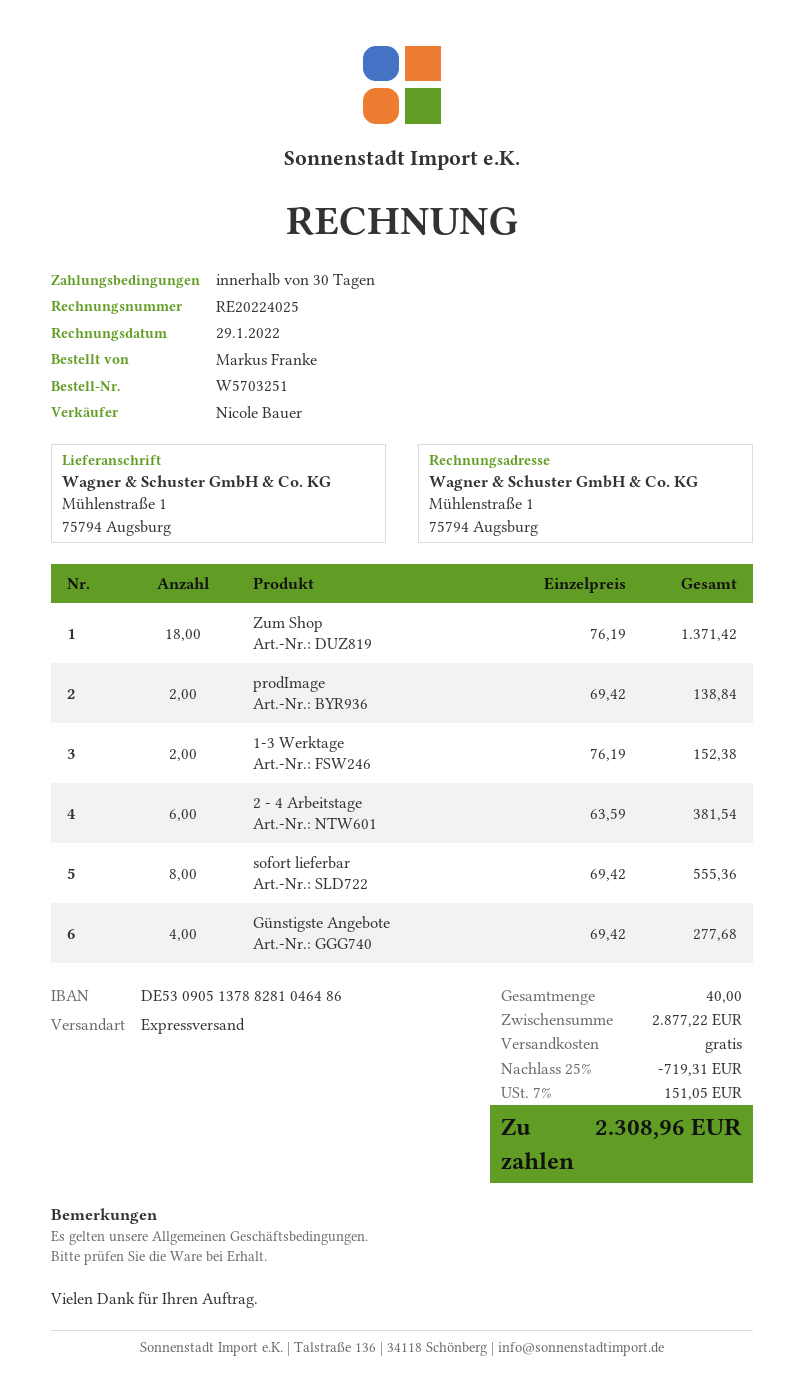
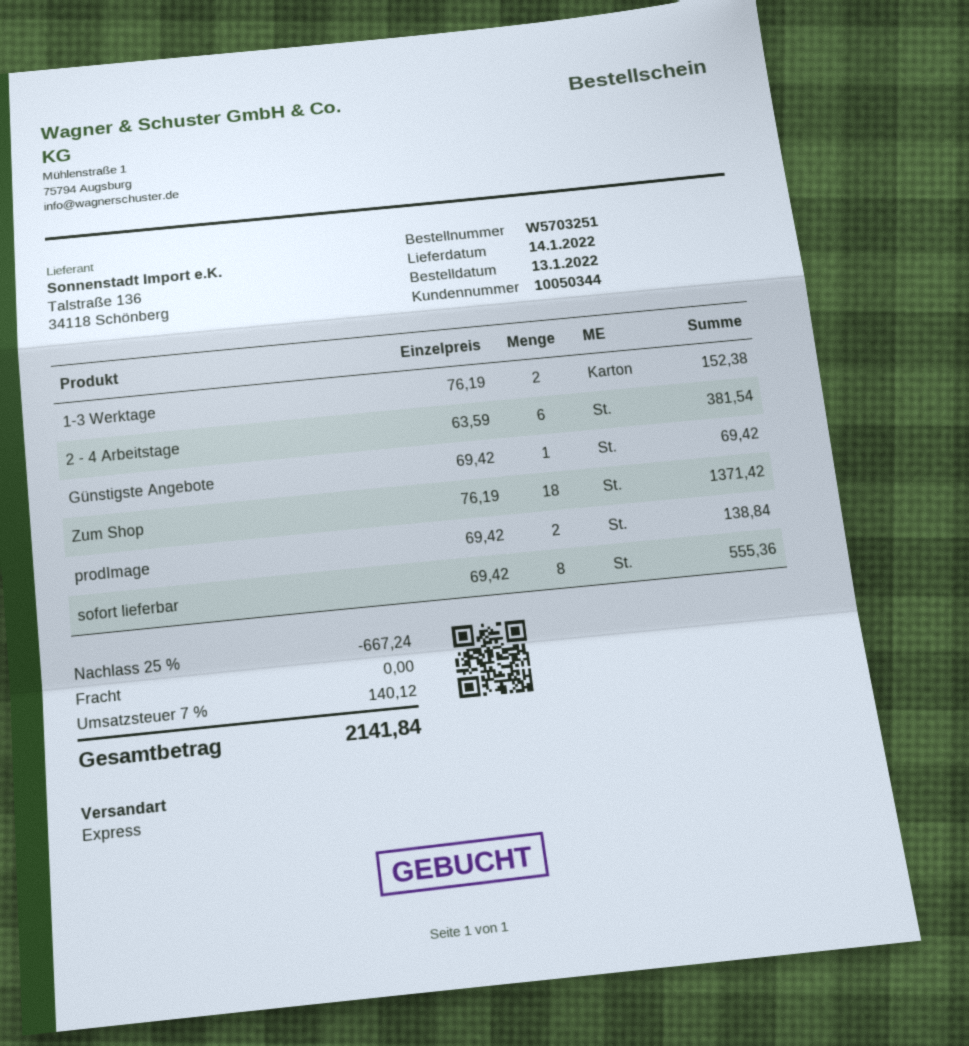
Günstigste Angebote: 4 x 69.42 = 277.68 -> 1 x 69.42 = 69.42
discount: 25% = 719.31 -> 25% = 667.24
tax: 7% = 151.05 -> 7% = 140.12
total: 2308.96 -> 2141.84

